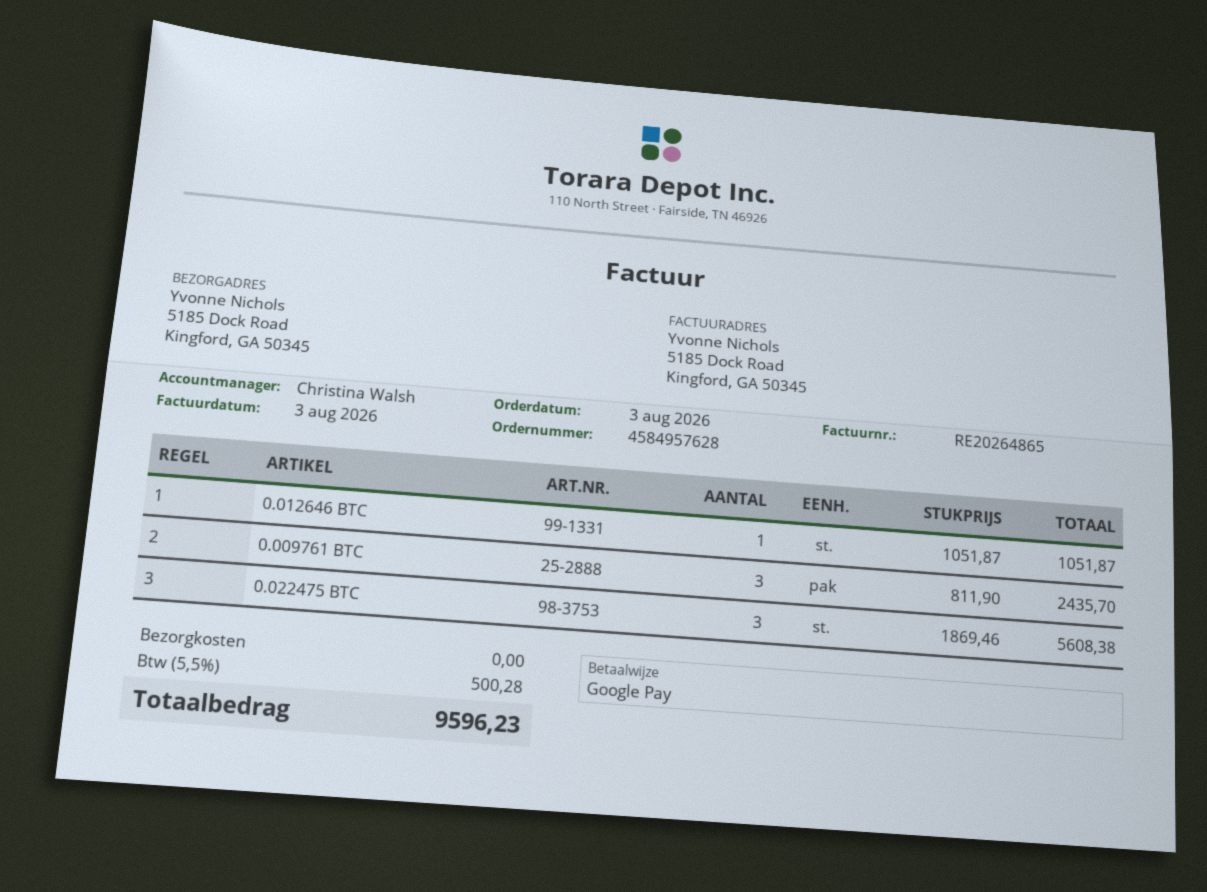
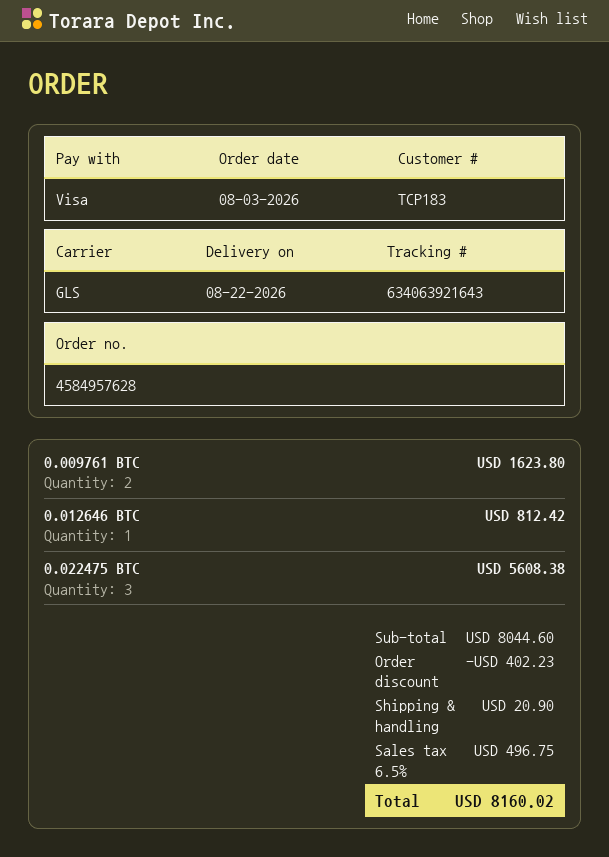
payment method: Google Pay -> Visa
0.012646 BTC: 1 for 1051.87 -> 1 for 812.42
0.009761 BTC: 3 for 2435.70 -> 2 for 1623.80
discount: none -> 402.23
shipping: 0.00 -> 20.90
tax: 5.5% = 500.28 -> 6.5% = 496.75
total: 9596.23 -> 8160.02

